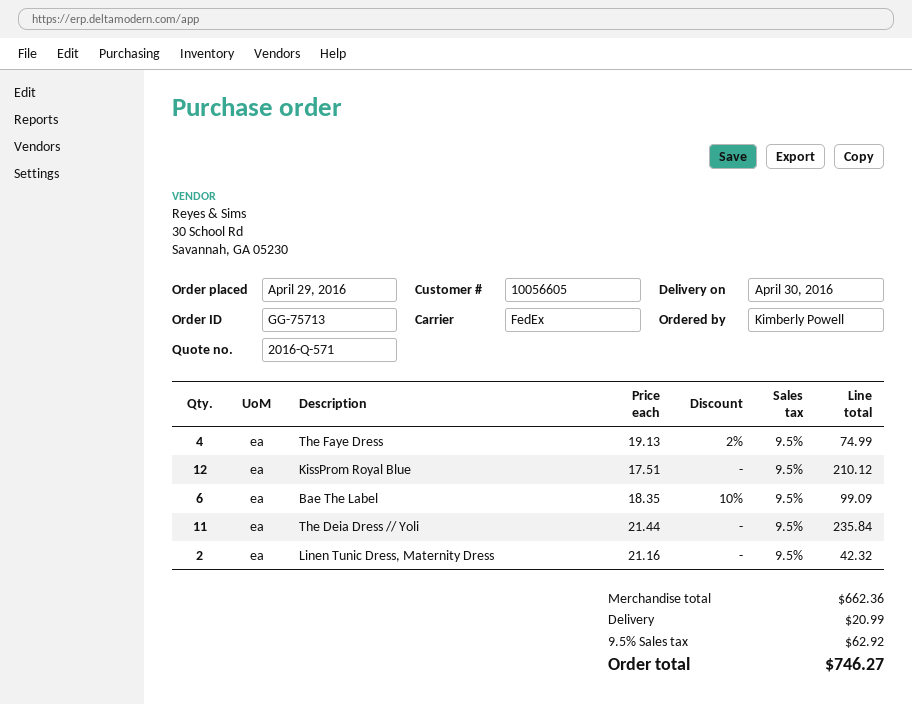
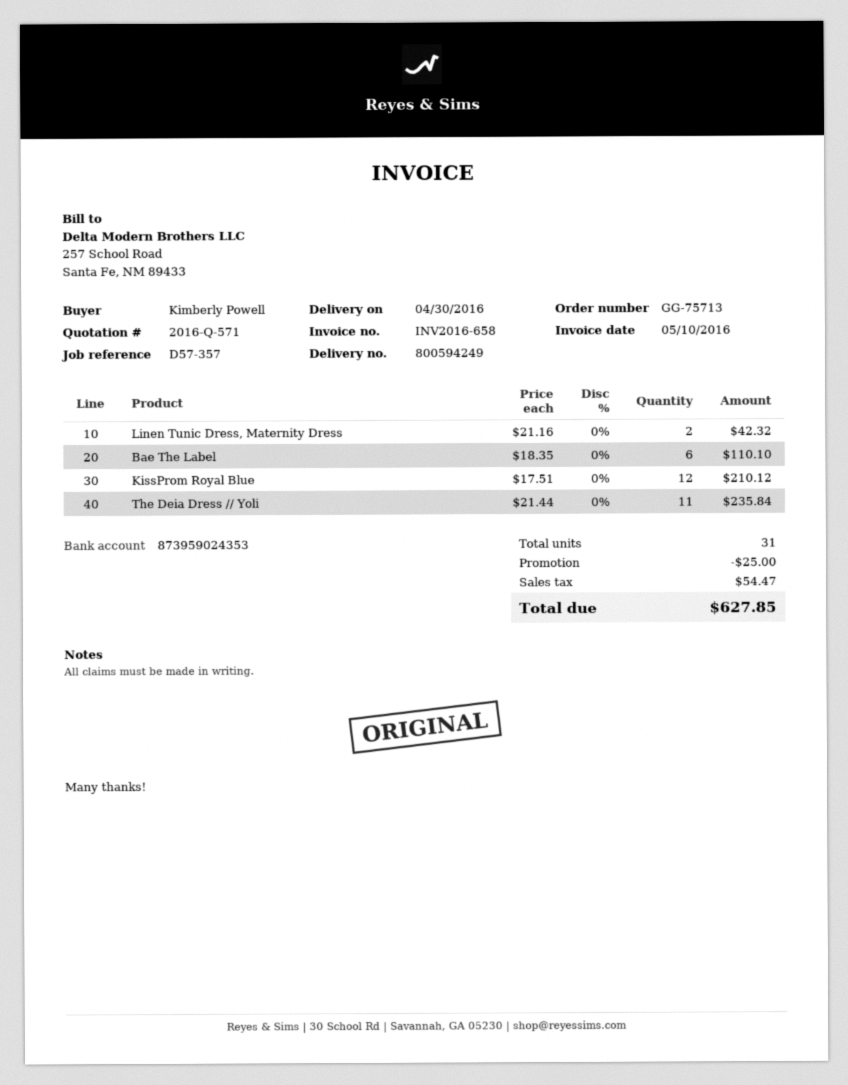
The Faye Dress: 4 x 19.13 - 2% = 74.99 -> none
Bae The Label: 6 x 18.35 - 10% = 99.09 -> 6 x 18.35 = 110.10
discount: none -> 25.00
shipping: 20.99 -> none
tax: 62.92 -> 54.47
total: 746.27 -> 627.85

